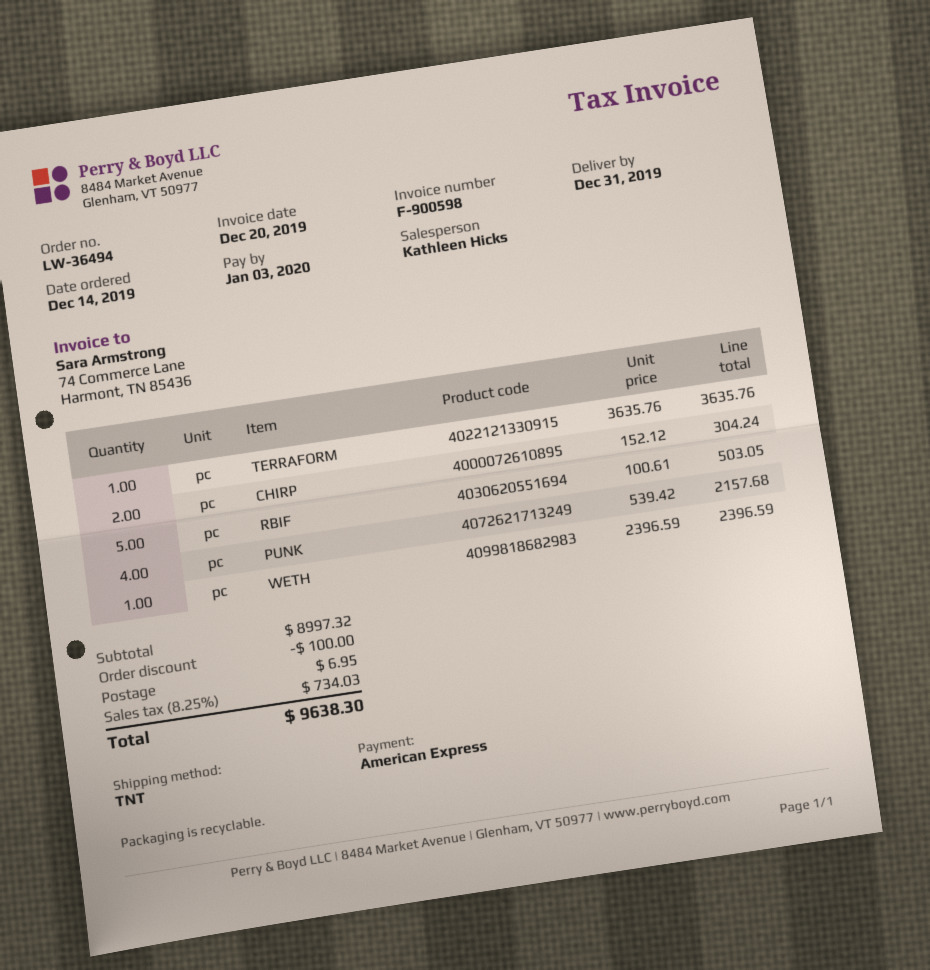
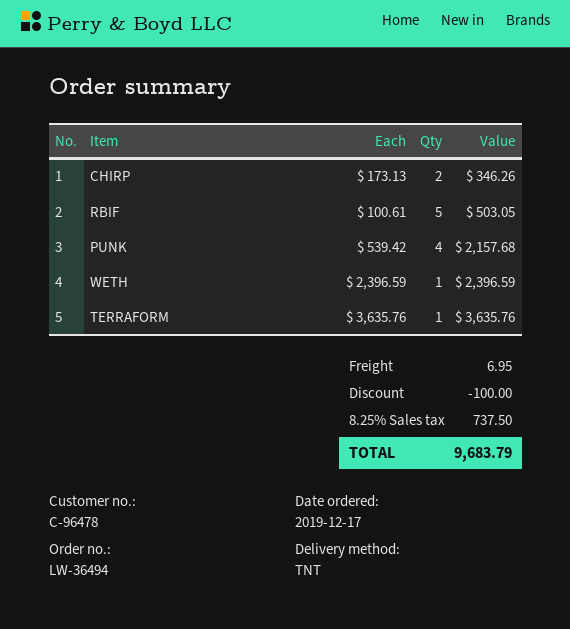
order date: 2019-12-14 -> 2019-12-17
CHIRP: 2 x 152.12 = 304.24 -> 2 x 173.13 = 346.26
tax: 8.25% = 734.03 -> 8.25% = 737.50
total: 9638.30 -> 9683.79

